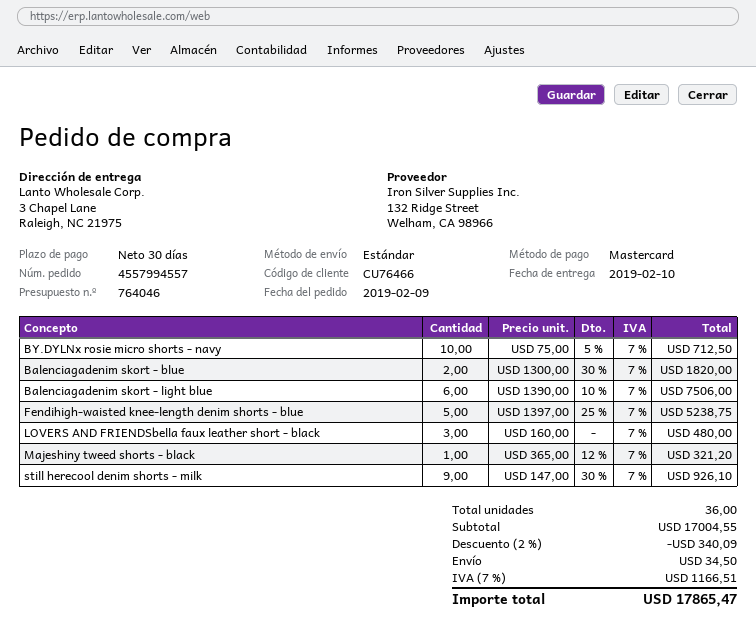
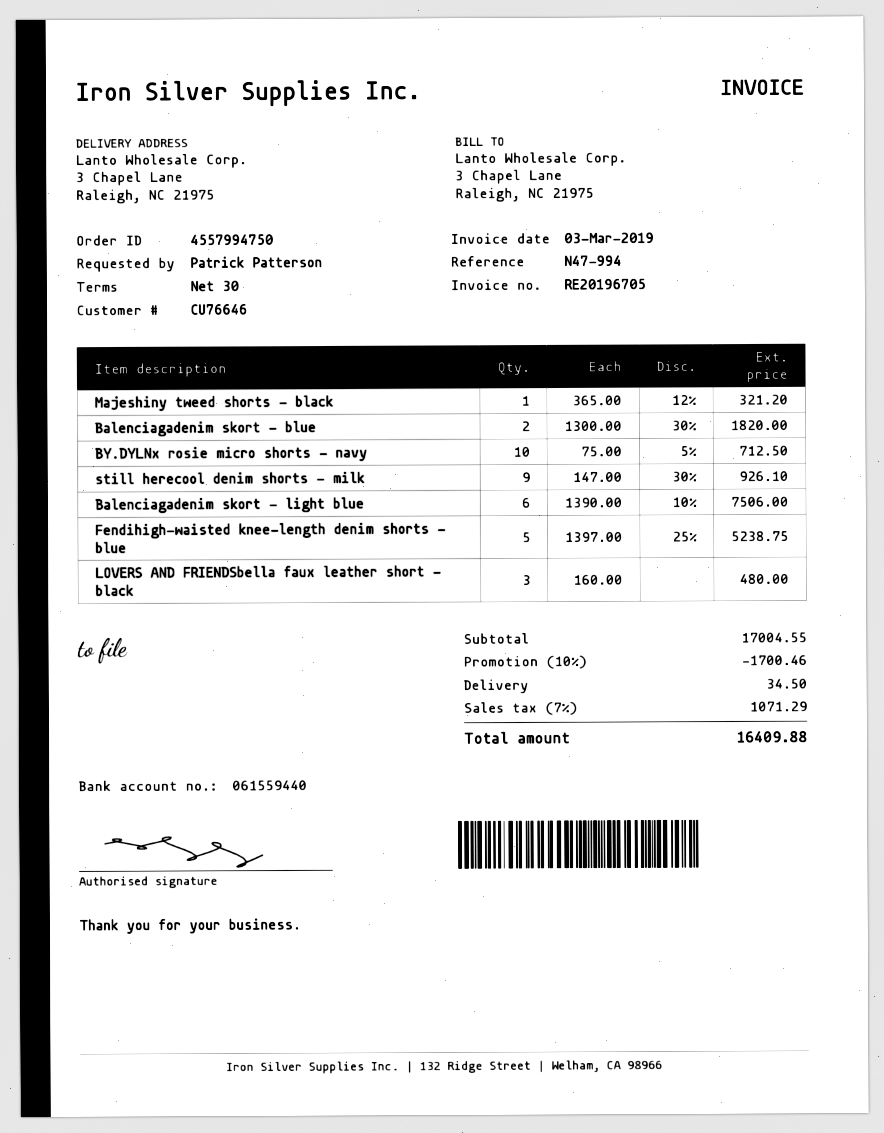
order number: 4557994557 -> 4557994750
customer number: CU76466 -> CU76646
discount: 2% = 340.09 -> 10% = 1700.46
tax: 7% = 1166.51 -> 7% = 1071.29
total: 17865.47 -> 16409.88

